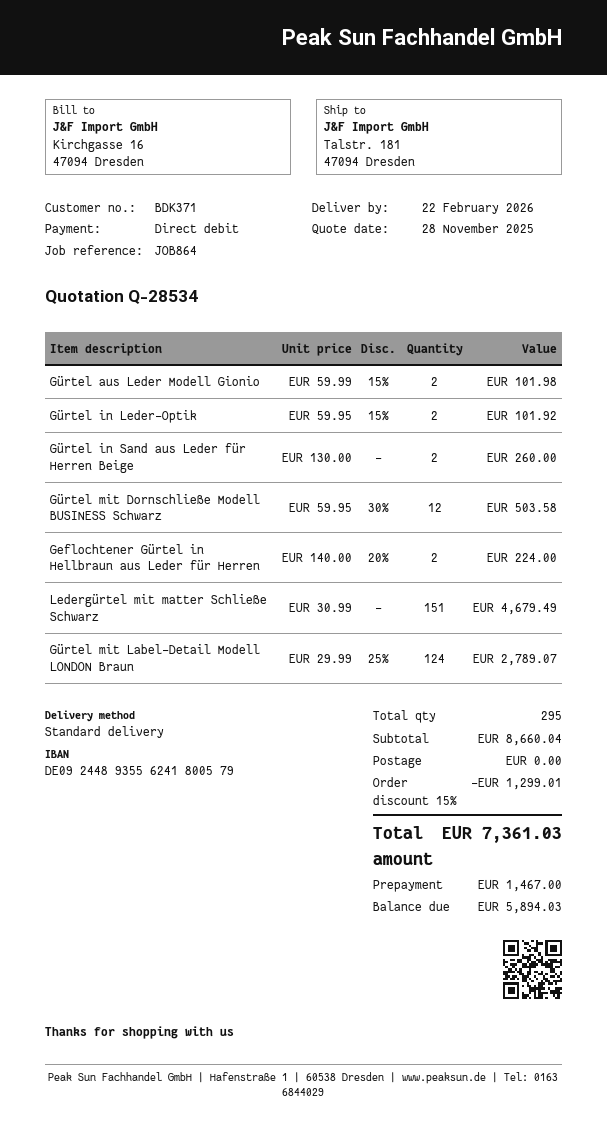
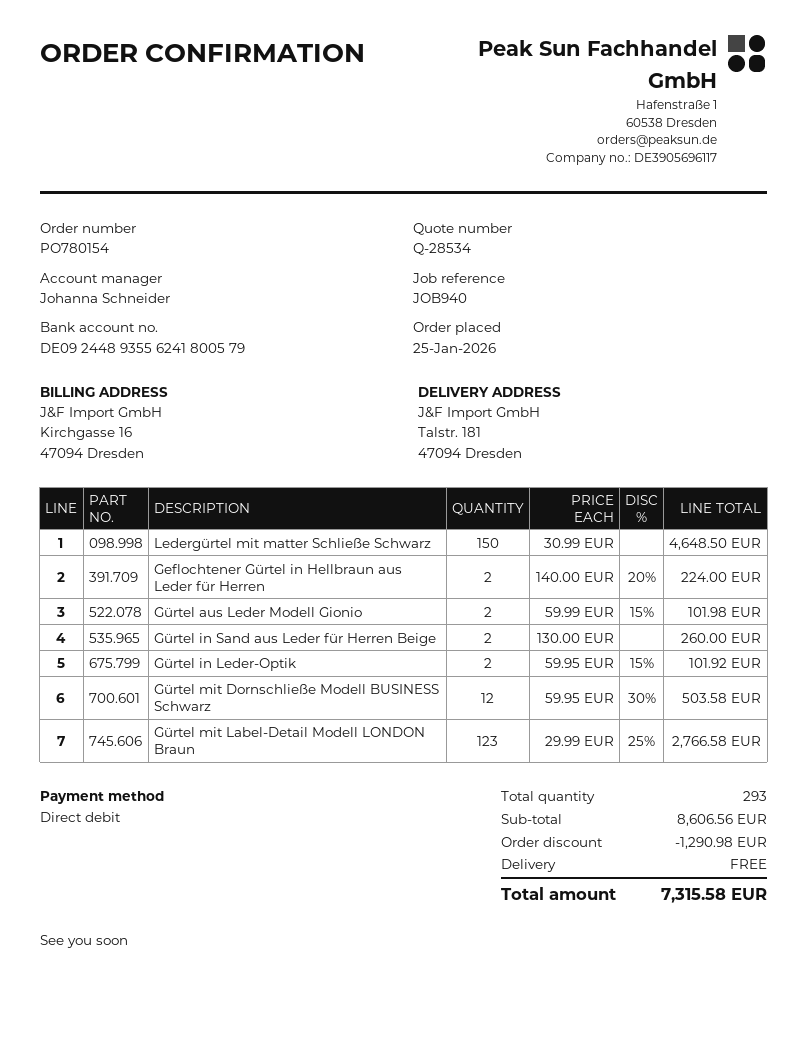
reference: JOB864 -> JOB940
Ledergürtel mit matter Schließe Schwarz: 151 x 30.99 = 4679.49 -> 150 x 30.99 = 4648.50
Gürtel mit Label-Detail Modell LONDON Braun: 124 x 29.99 - 25% = 2789.07 -> 123 x 29.99 - 25% = 2766.58
total quantity: 295 -> 293
subtotal: 8660.04 -> 8606.56
discount: 1299.01 -> 1290.98
total: 7361.03 -> 7315.58

